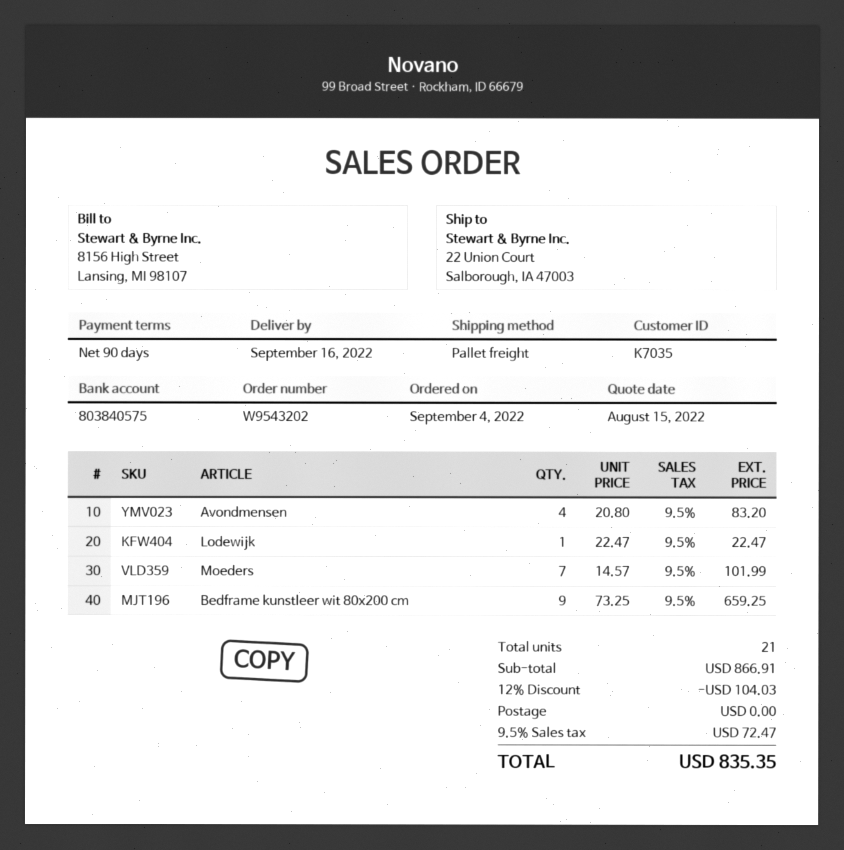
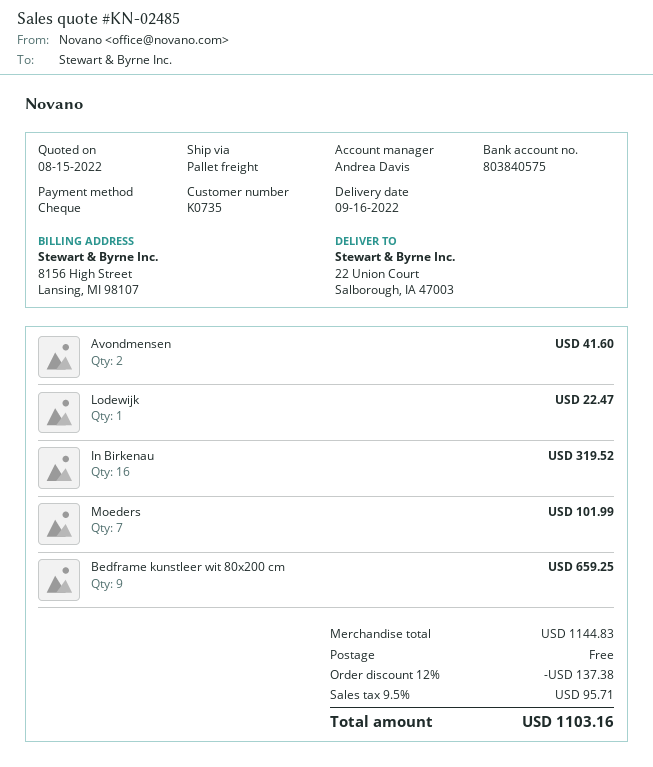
customer number: K7035 -> K0735
Avondmensen: 4 for 83.20 -> 2 for 41.60
In Birkenau: none -> 16 for 319.52
subtotal: 866.91 -> 1144.83
discount: 12% = 104.03 -> 12% = 137.38
tax: 9.5% = 72.47 -> 9.5% = 95.71
total: 835.35 -> 1103.16

